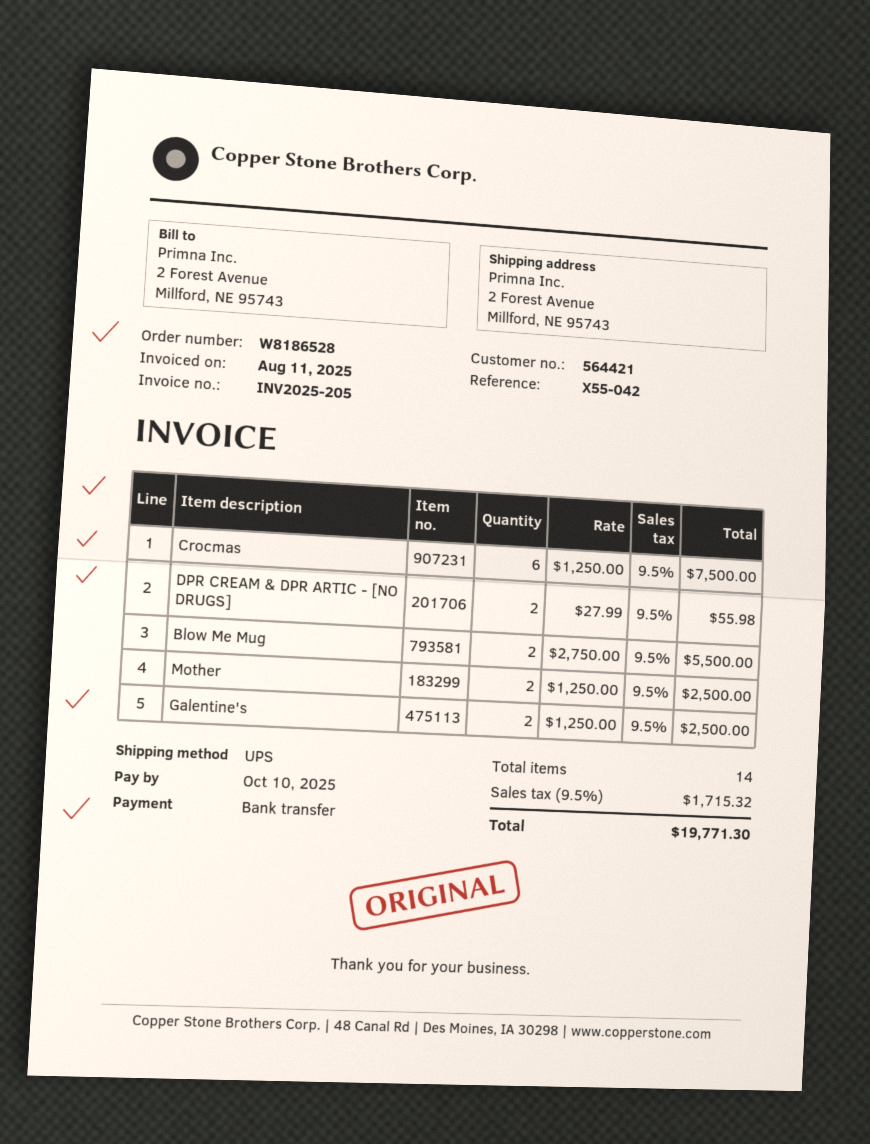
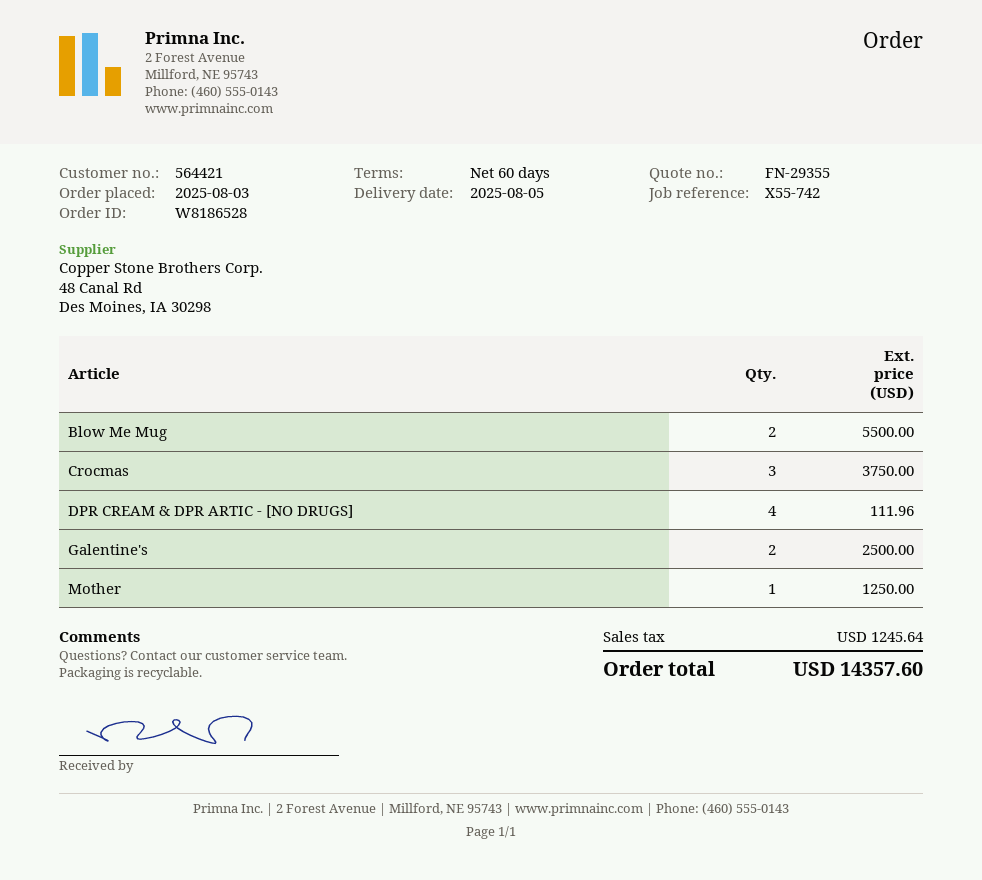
reference: X55-042 -> X55-742
Crocmas: 6 for 7500.00 -> 3 for 3750.00
DPR CREAM & DPR ARTIC - [NO DRUGS]: 2 for 55.98 -> 4 for 111.96
Mother: 2 for 2500.00 -> 1 for 1250.00
tax: 1715.32 -> 1245.64
total: 19771.30 -> 14357.60

